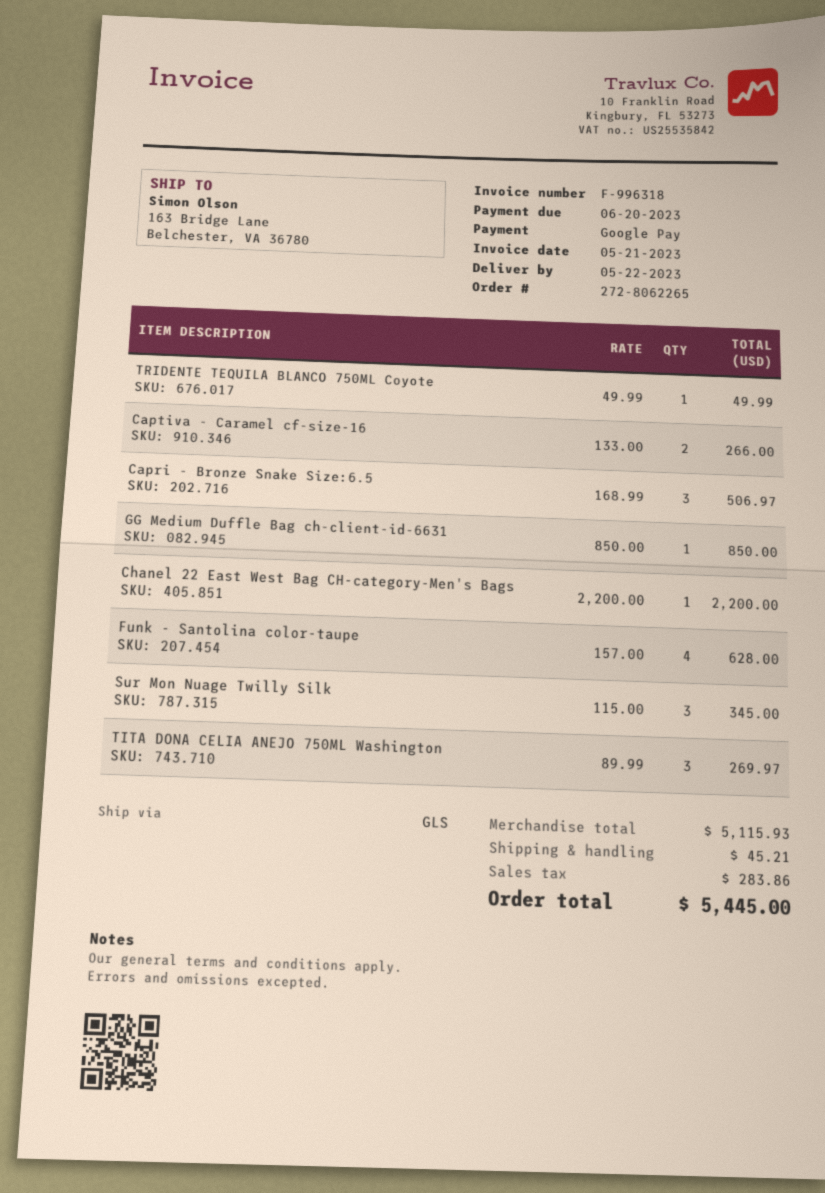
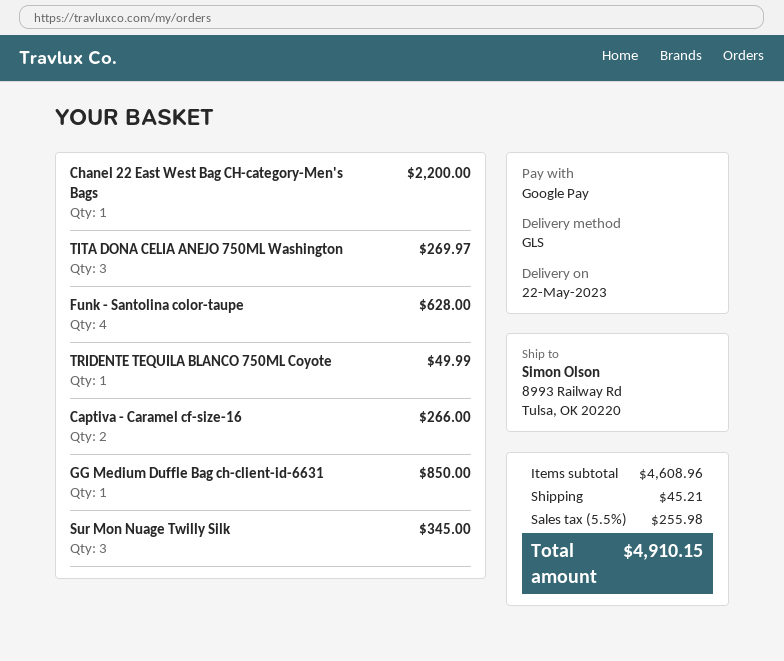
ship to: 163 Bridge Lane, Belchester, VA 36780 -> 8993 Railway Rd, Tulsa, OK 20220
Capri - Bronze Snake Size:6.5: 3 for 506.97 -> none
subtotal: 5115.93 -> 4608.96
tax: 283.86 -> 255.98
total: 5445.00 -> 4910.15

